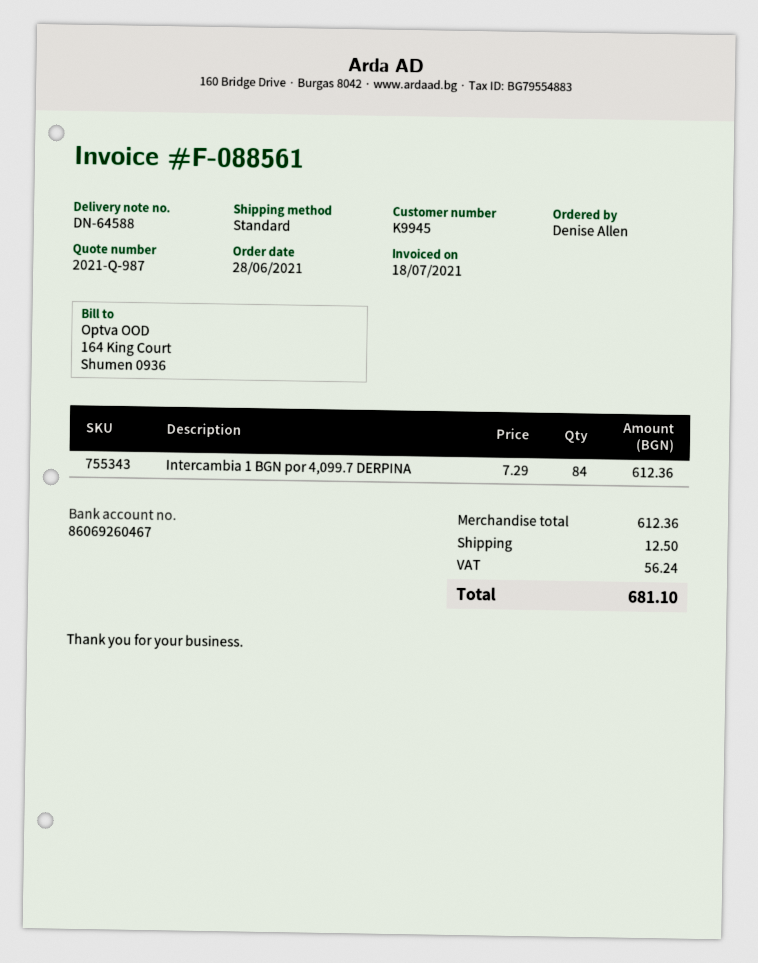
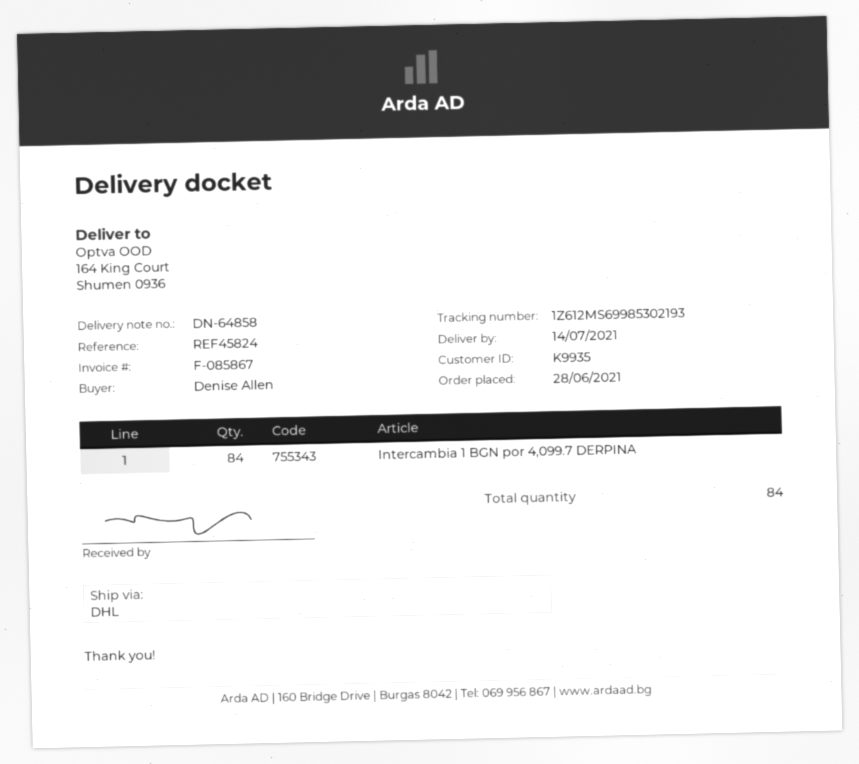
delivery note number: DN-64588 -> DN-64858
invoice number: F-088561 -> F-085867
customer number: K9945 -> K9935
shipping method: standard -> DHL

